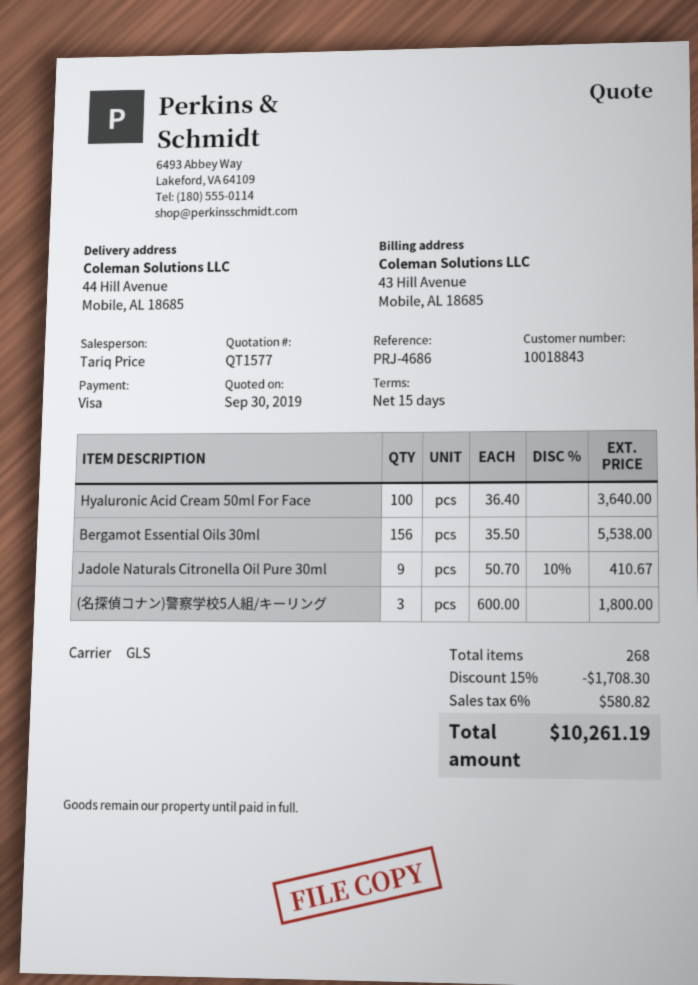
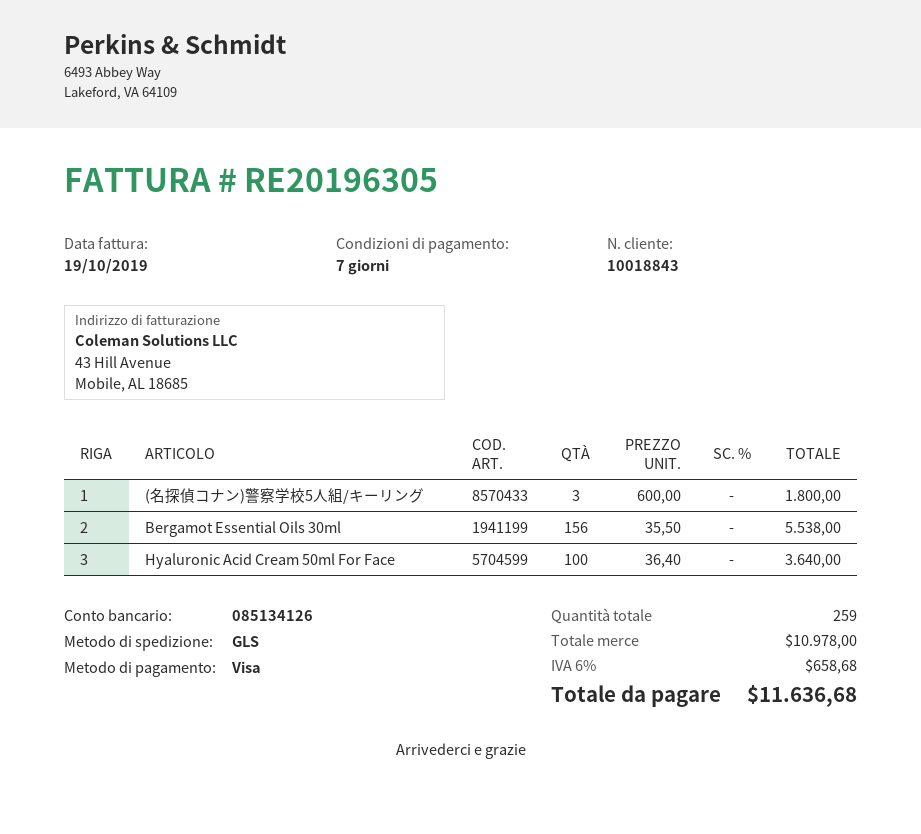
payment terms: 15 days -> 7 days
Jadole Naturals Citronella Oil Pure 30ml: 9 x 50.70 - 10% = 410.67 -> none
total quantity: 268 -> 259
discount: 15% = 1708.30 -> none
tax: 6% = 580.82 -> 6% = 658.68
total: 10261.19 -> 11636.68

